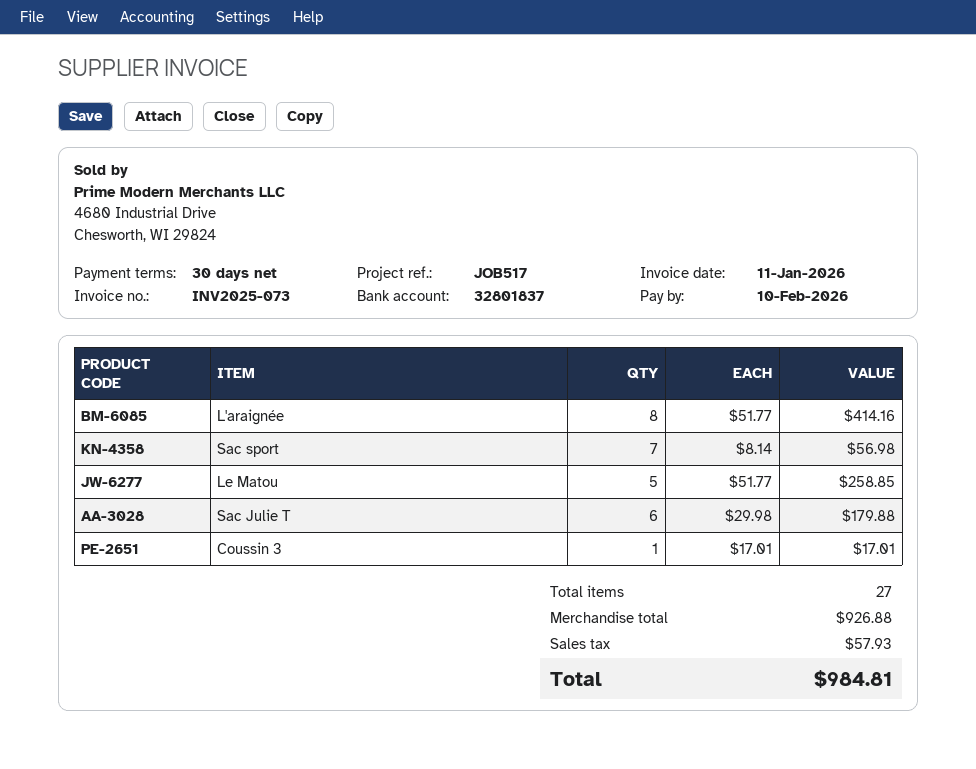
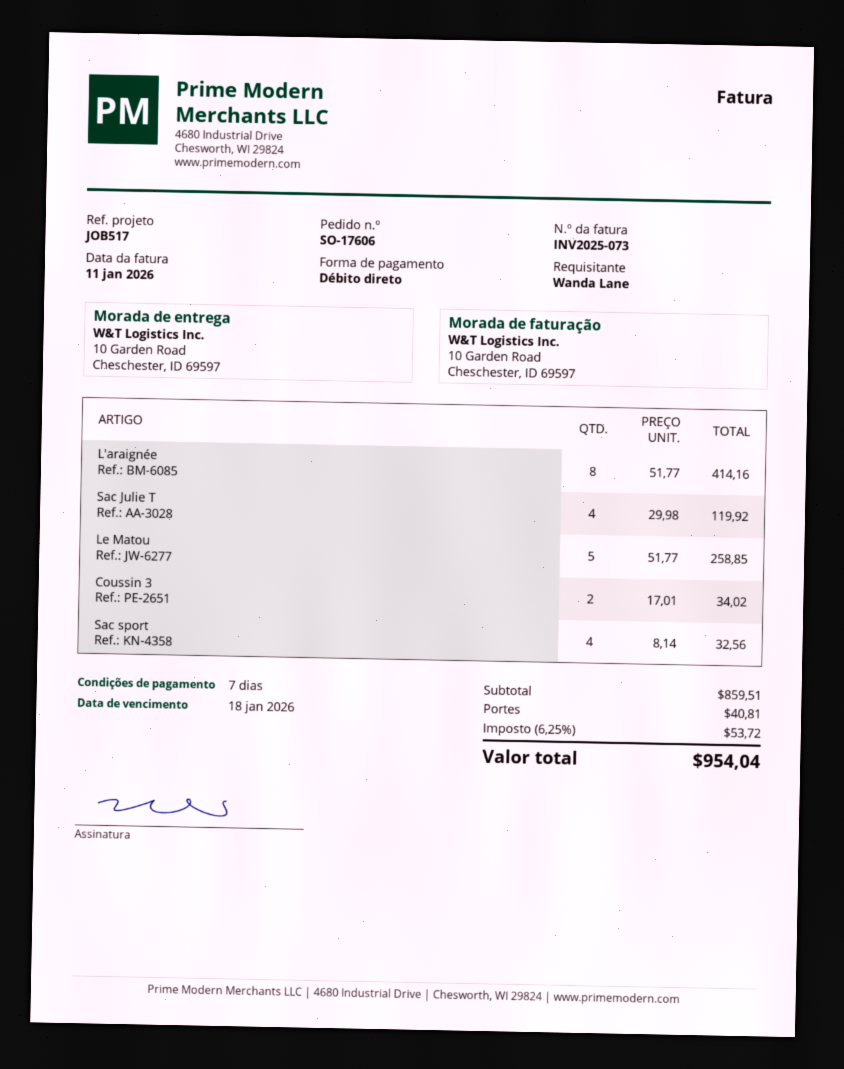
payment terms: 30 days -> 7 days
due date: 2026-02-10 -> 2026-01-18
Sac sport: 7 x 8.14 = 56.98 -> 4 x 8.14 = 32.56
Sac Julie T: 6 x 29.98 = 179.88 -> 4 x 29.98 = 119.92
Coussin 3: 1 x 17.01 = 17.01 -> 2 x 17.01 = 34.02
subtotal: 926.88 -> 859.51
shipping: none -> 40.81
tax: 57.93 -> 53.72
total: 984.81 -> 954.04

